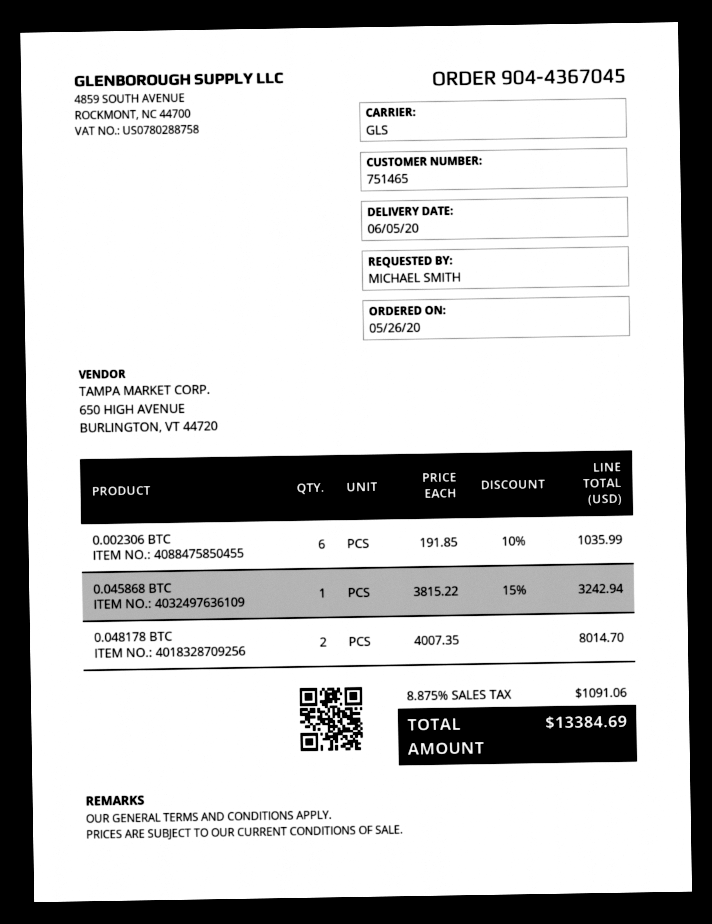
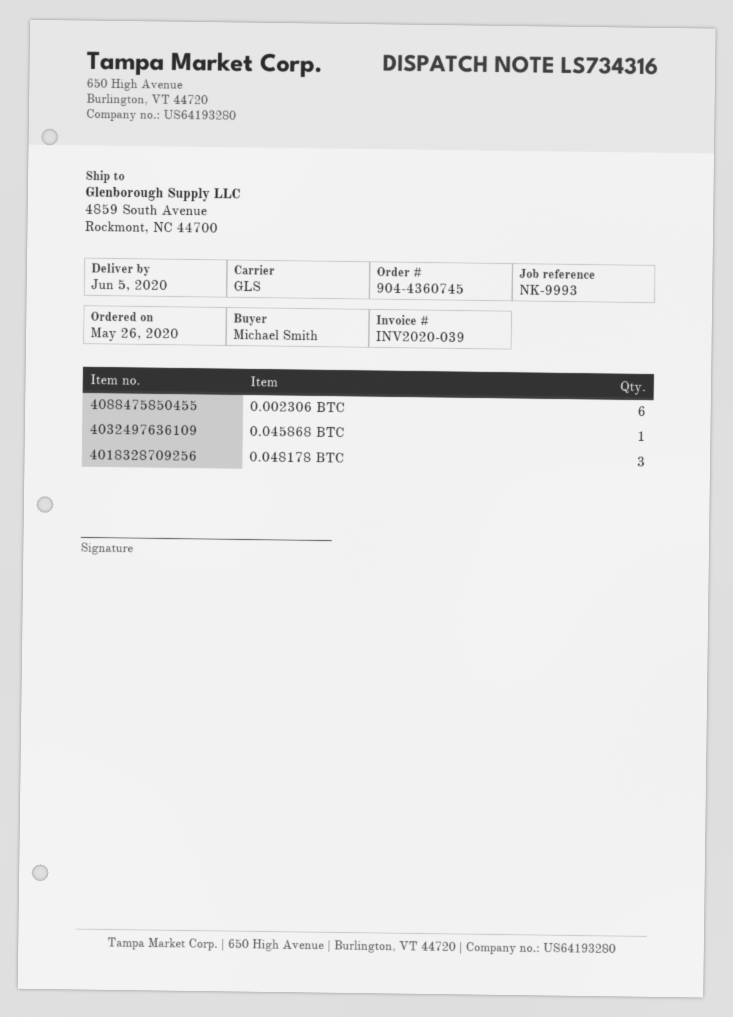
order number: 904-4367045 -> 904-4360745
0.048178 BTC: 2 -> 3

